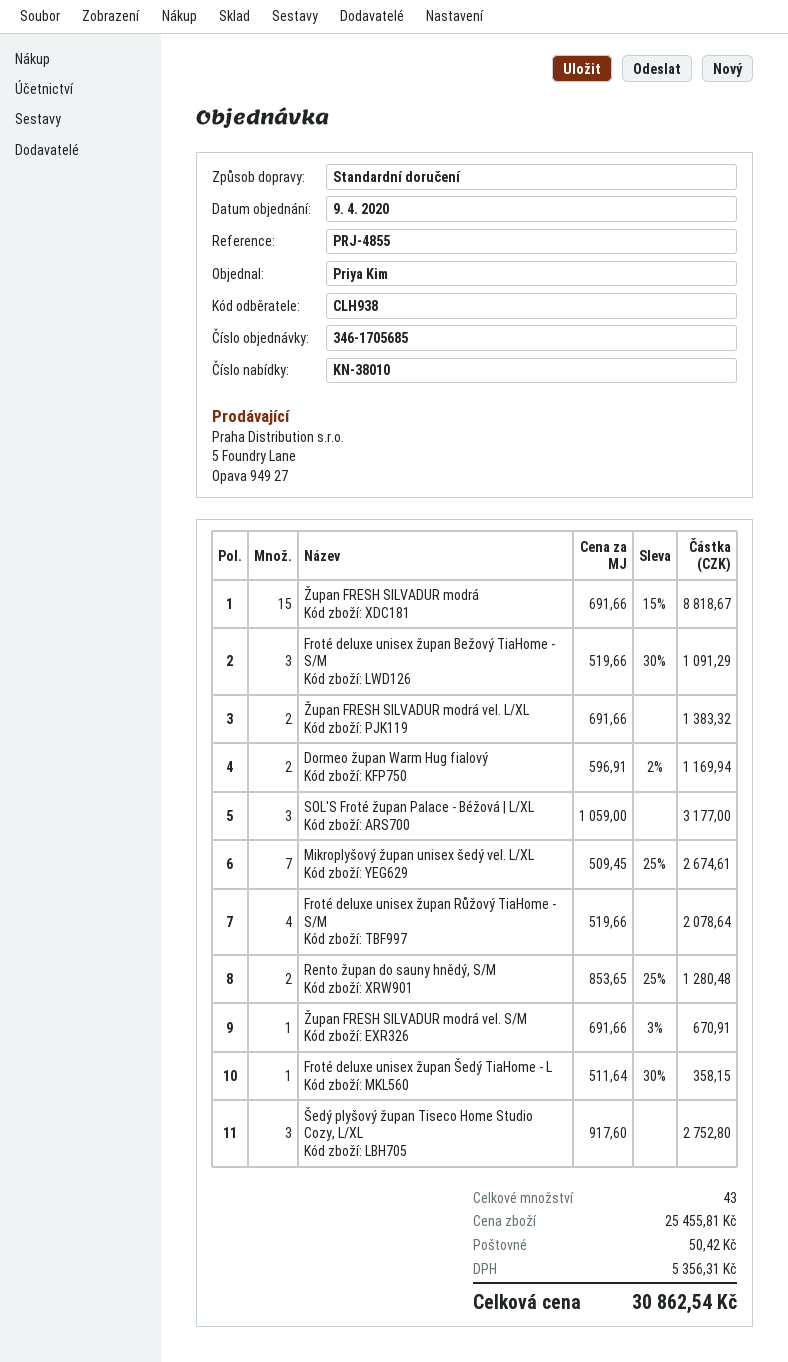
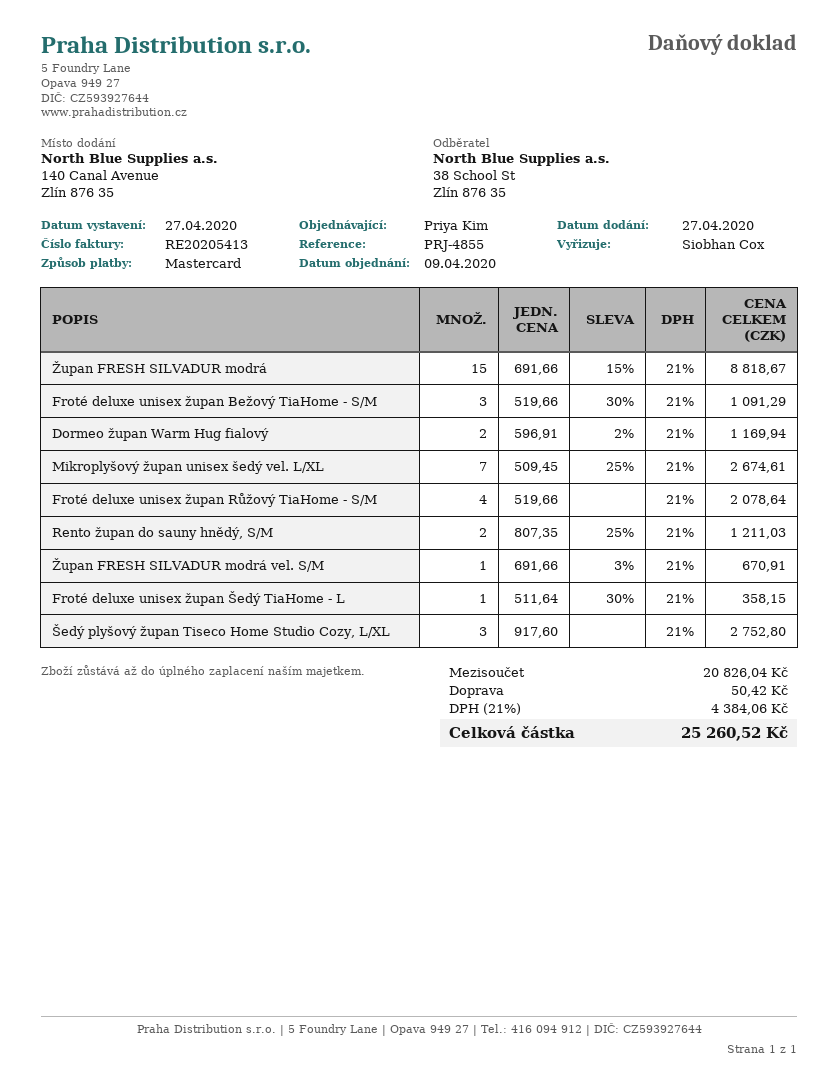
Župan FRESH SILVADUR modrá vel. L/XL: 2 x 691.66 = 1383.32 -> none
SOL'S Froté župan Palace - Béžová | L/XL: 3 x 1059.00 = 3177.00 -> none
Rento župan do sauny hnědý, S/M: 2 x 853.65 - 25% = 1280.48 -> 2 x 807.35 - 25% = 1211.03
subtotal: 25455.81 -> 20826.04
tax: 5356.31 -> 4384.06
total: 30862.54 -> 25260.52

